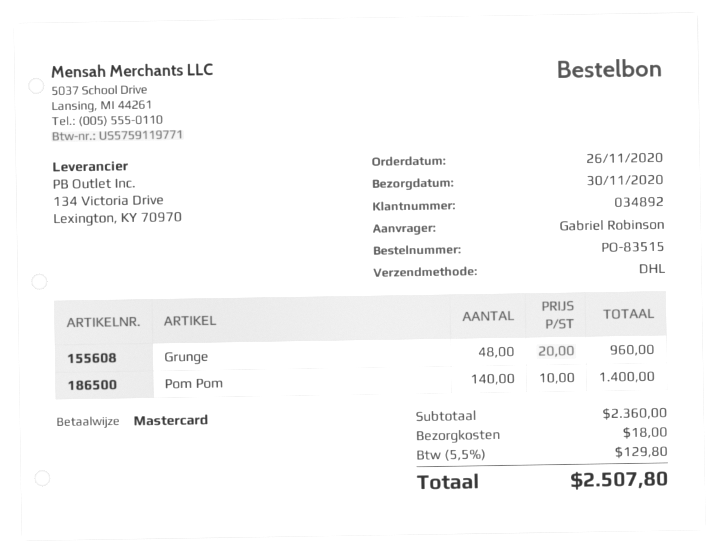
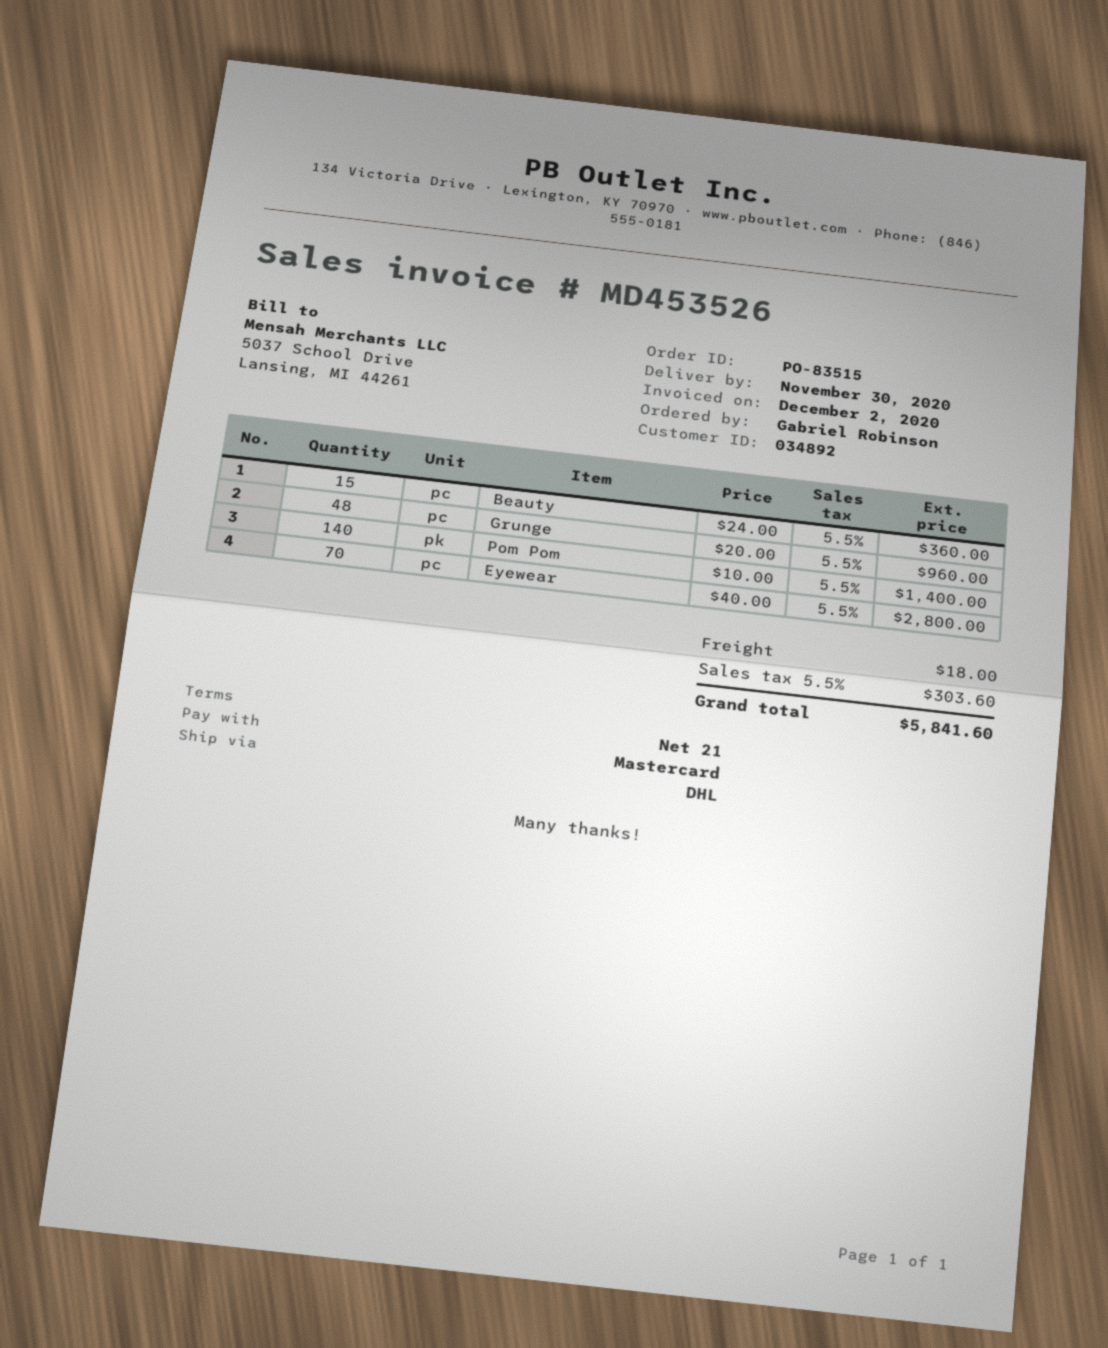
Beauty: none -> 15 x 24.00 = 360.00
Eyewear: none -> 70 x 40.00 = 2800.00
tax: 5.5% = 129.80 -> 5.5% = 303.60
total: 2507.80 -> 5841.60

